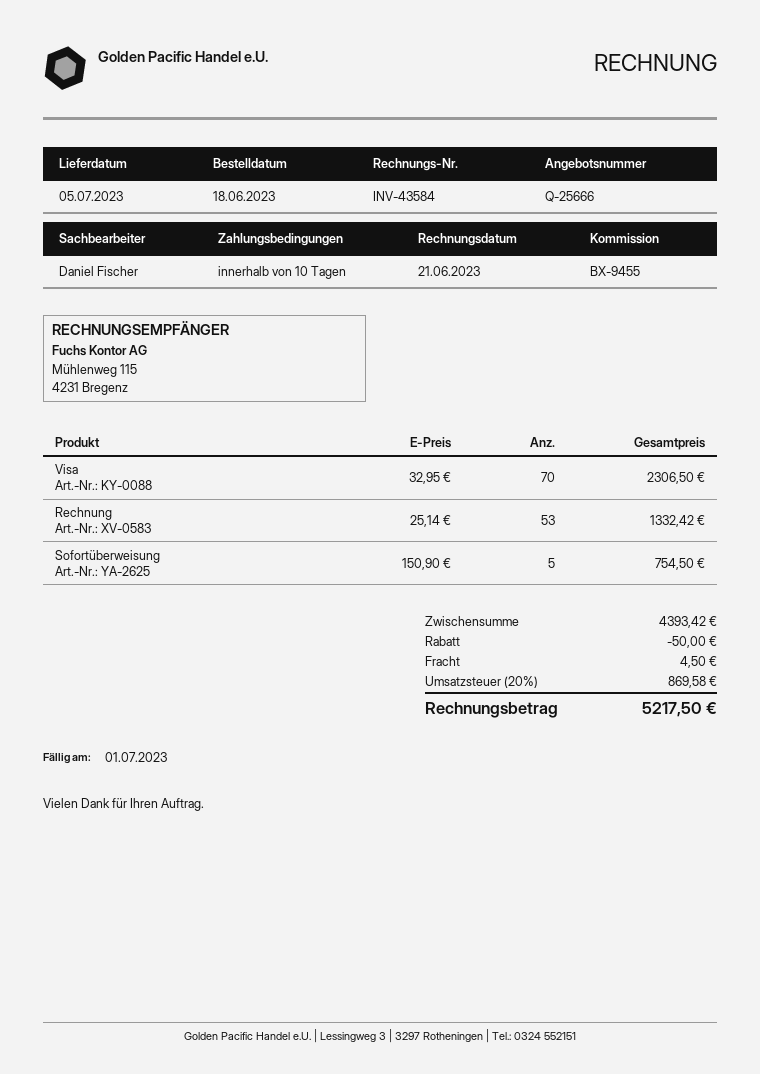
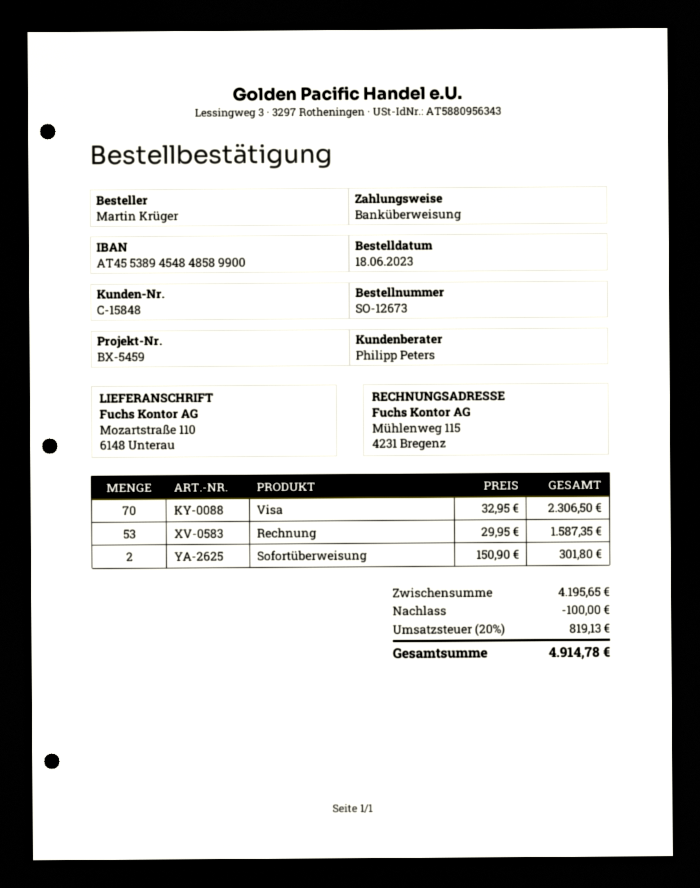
reference: BX-9455 -> BX-5459
sales rep: Daniel Fischer -> Philipp Peters
Rechnung: 53 x 25.14 = 1332.42 -> 53 x 29.95 = 1587.35
Sofortüberweisung: 5 x 150.90 = 754.50 -> 2 x 150.90 = 301.80
subtotal: 4393.42 -> 4195.65
discount: 50.00 -> 100.00
shipping: 4.50 -> none
tax: 20% = 869.58 -> 20% = 819.13
total: 5217.50 -> 4914.78

